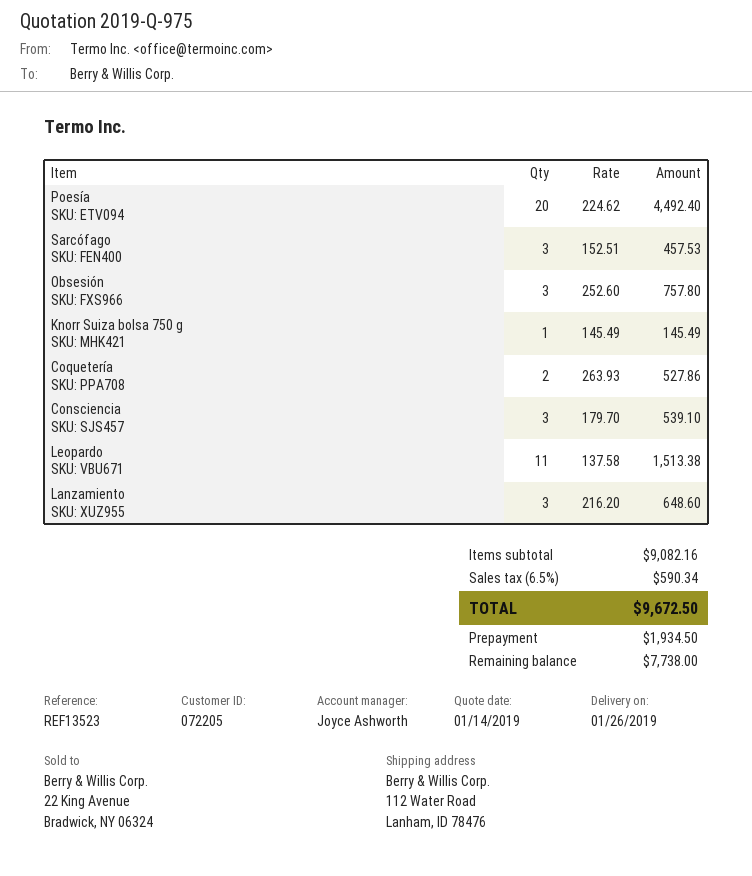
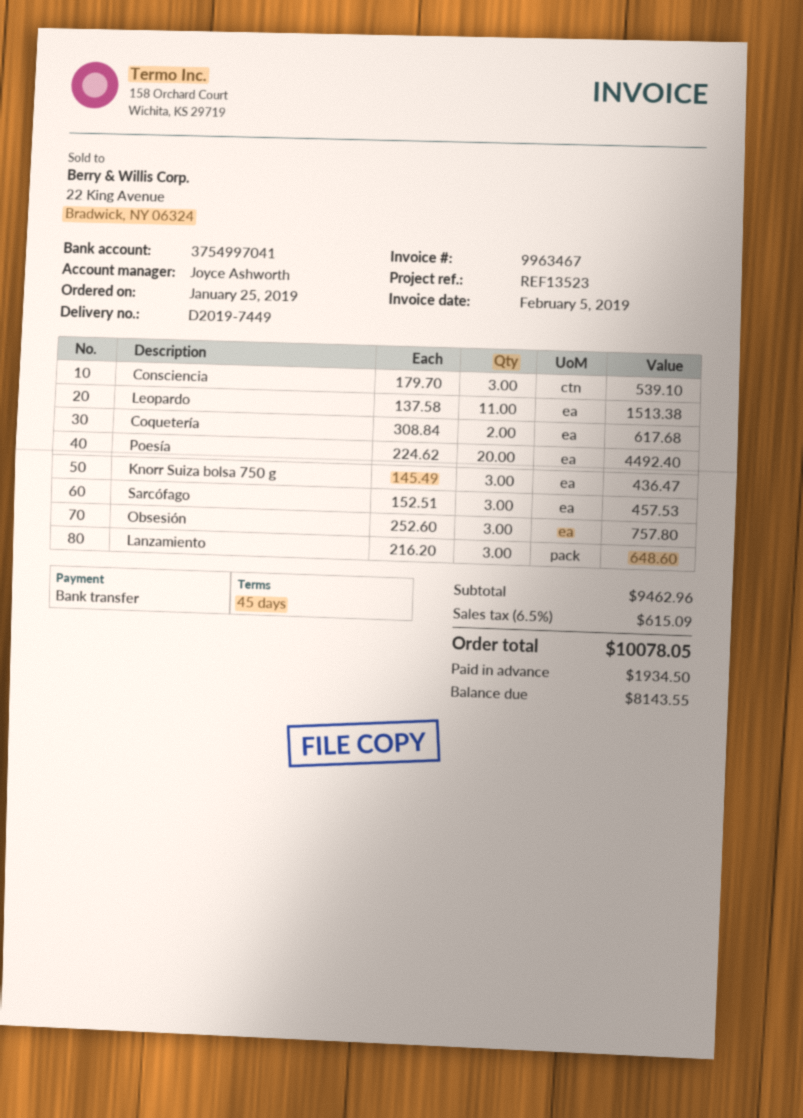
Knorr Suiza bolsa 750 g: 1 x 145.49 = 145.49 -> 3 x 145.49 = 436.47
Coquetería: 2 x 263.93 = 527.86 -> 2 x 308.84 = 617.68
subtotal: 9082.16 -> 9462.96
tax: 6.5% = 590.34 -> 6.5% = 615.09
total: 9672.50 -> 10078.05
balance: 7738.00 -> 8143.55

